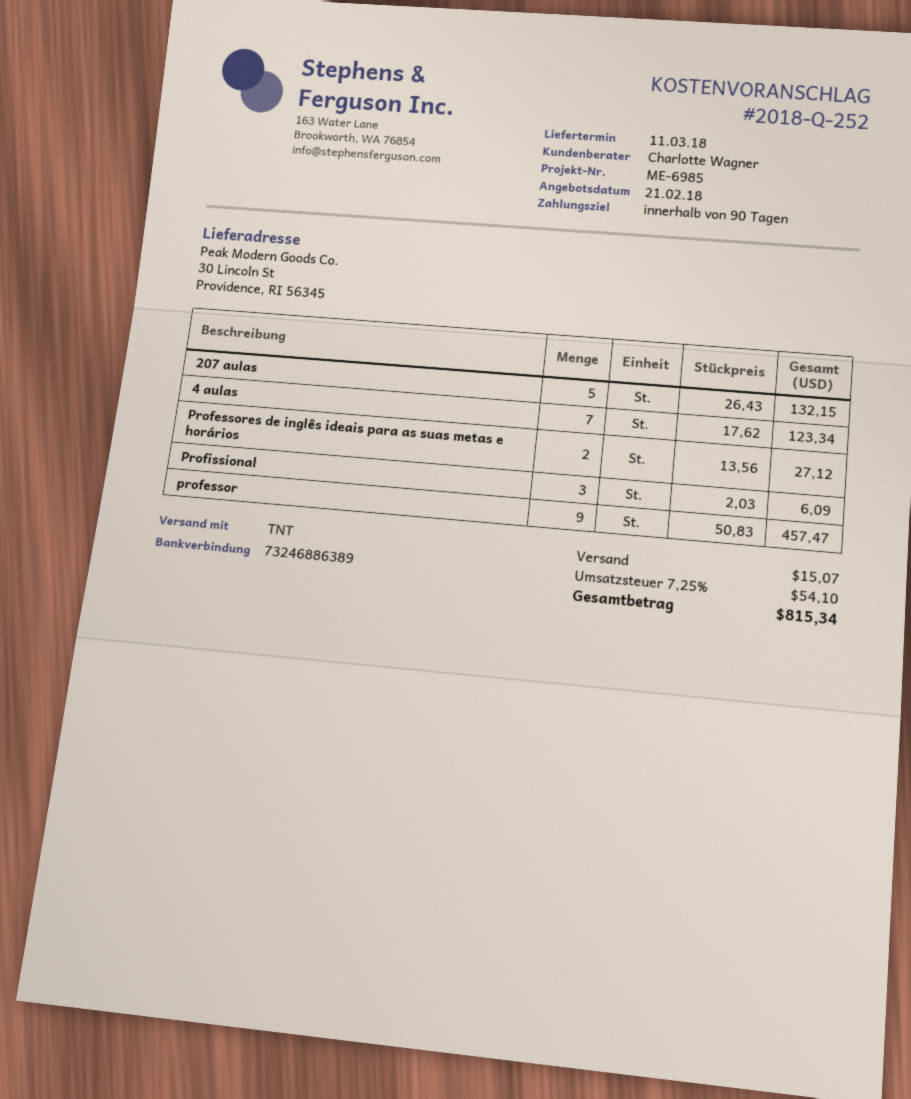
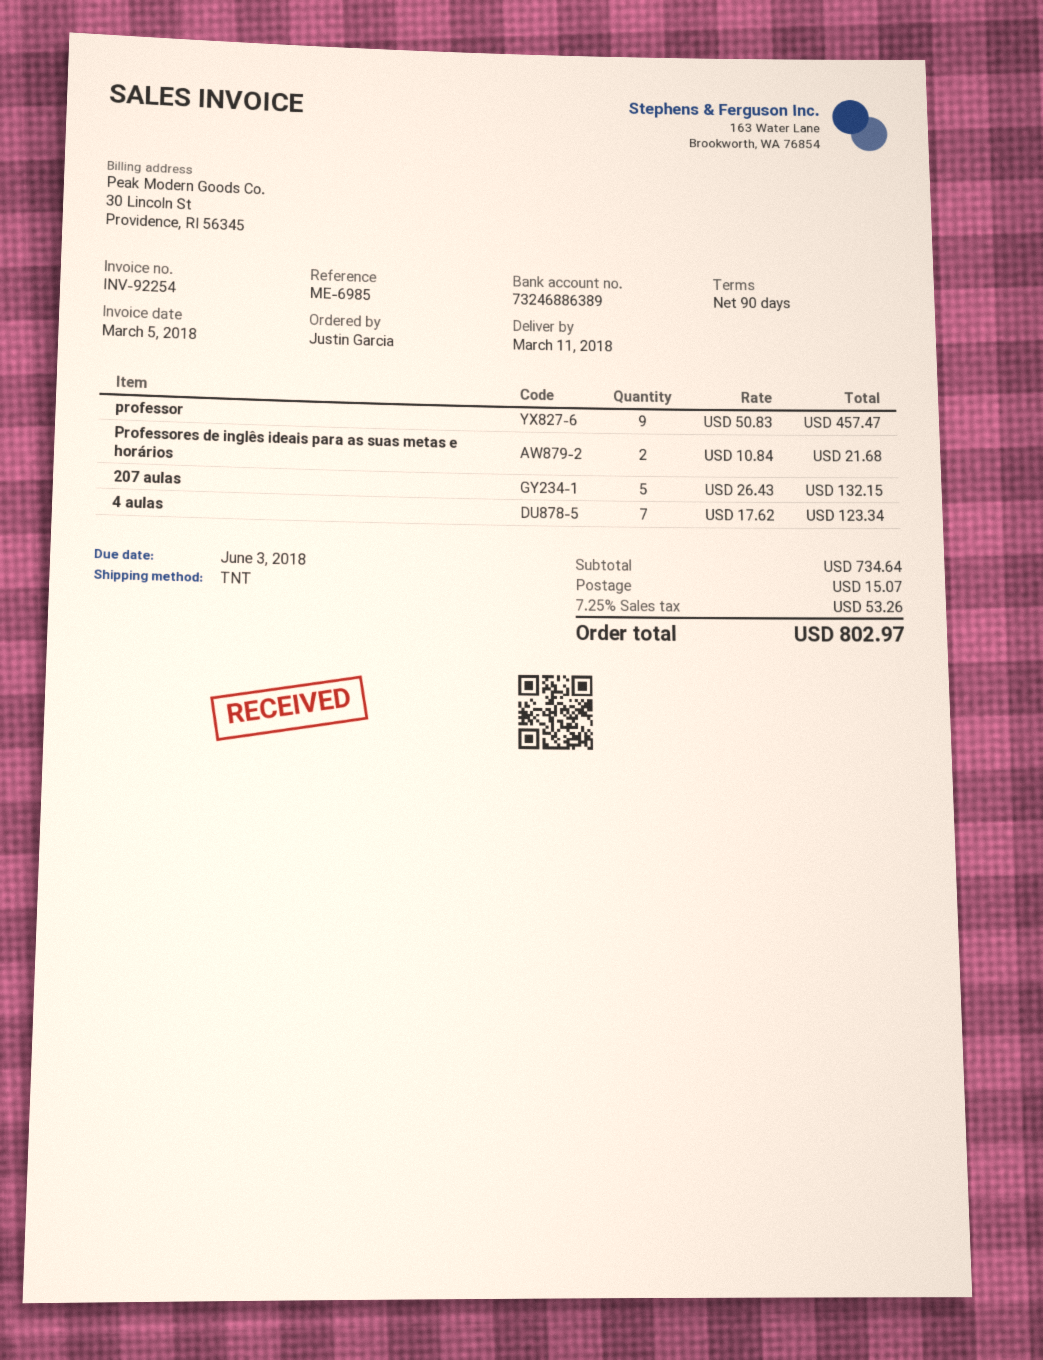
Professores de inglês ideais para as suas metas e horários: 2 x 13.56 = 27.12 -> 2 x 10.84 = 21.68
Profissional: 3 x 2.03 = 6.09 -> none
tax: 7.25% = 54.10 -> 7.25% = 53.26
total: 815.34 -> 802.97

